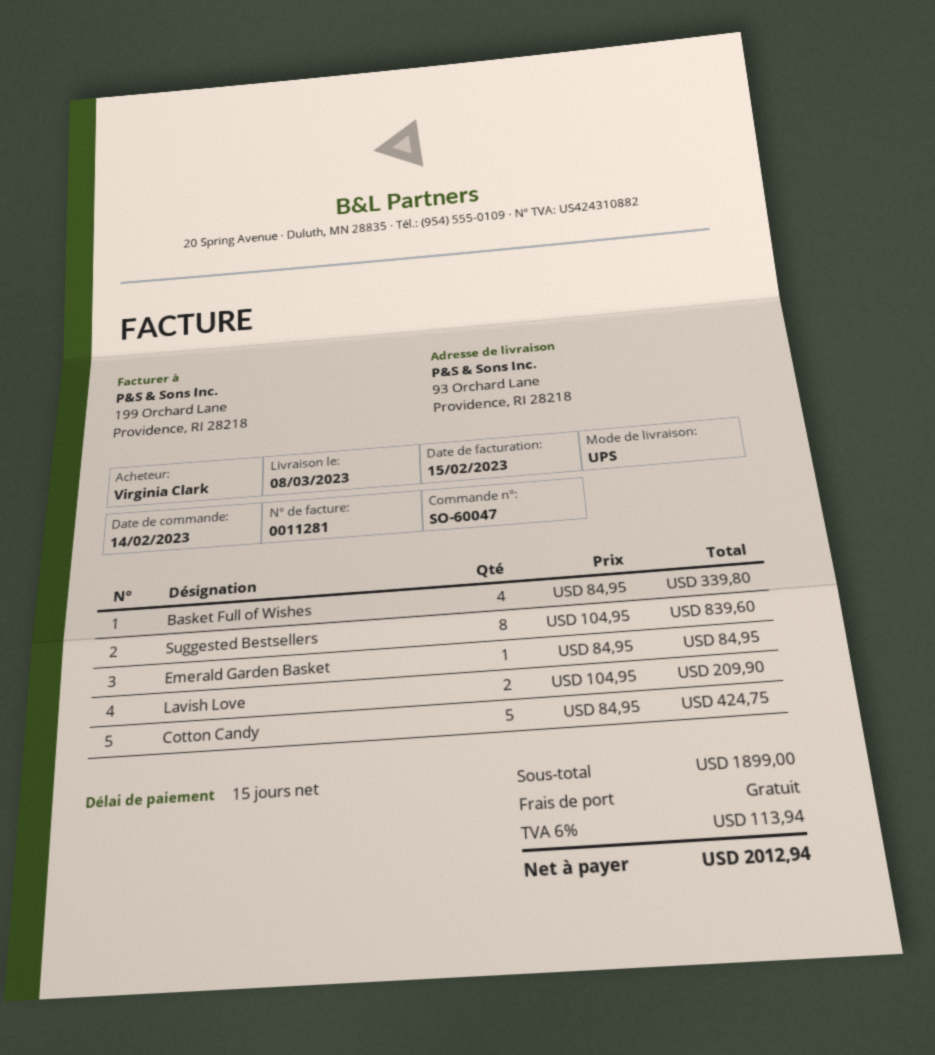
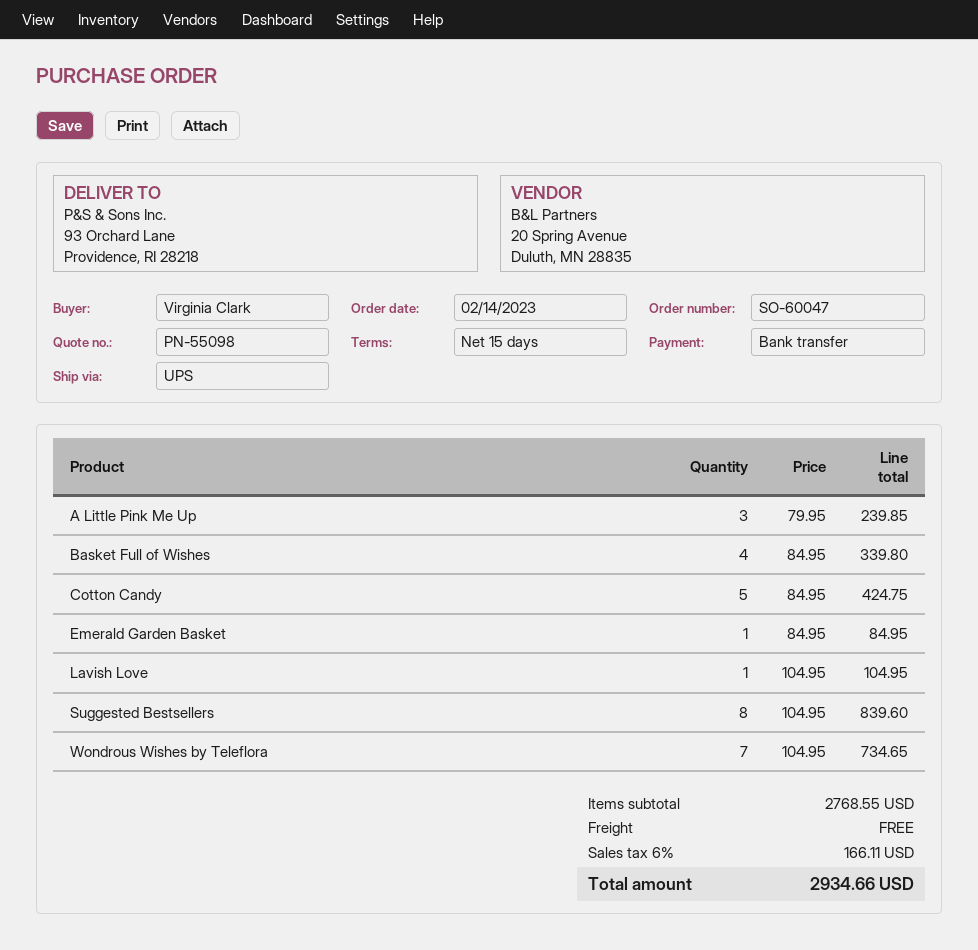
Lavish Love: 2 x 104.95 = 209.90 -> 1 x 104.95 = 104.95
A Little Pink Me Up: none -> 3 x 79.95 = 239.85
Wondrous Wishes by Teleflora: none -> 7 x 104.95 = 734.65
subtotal: 1899.00 -> 2768.55
tax: 6% = 113.94 -> 6% = 166.11
total: 2012.94 -> 2934.66

